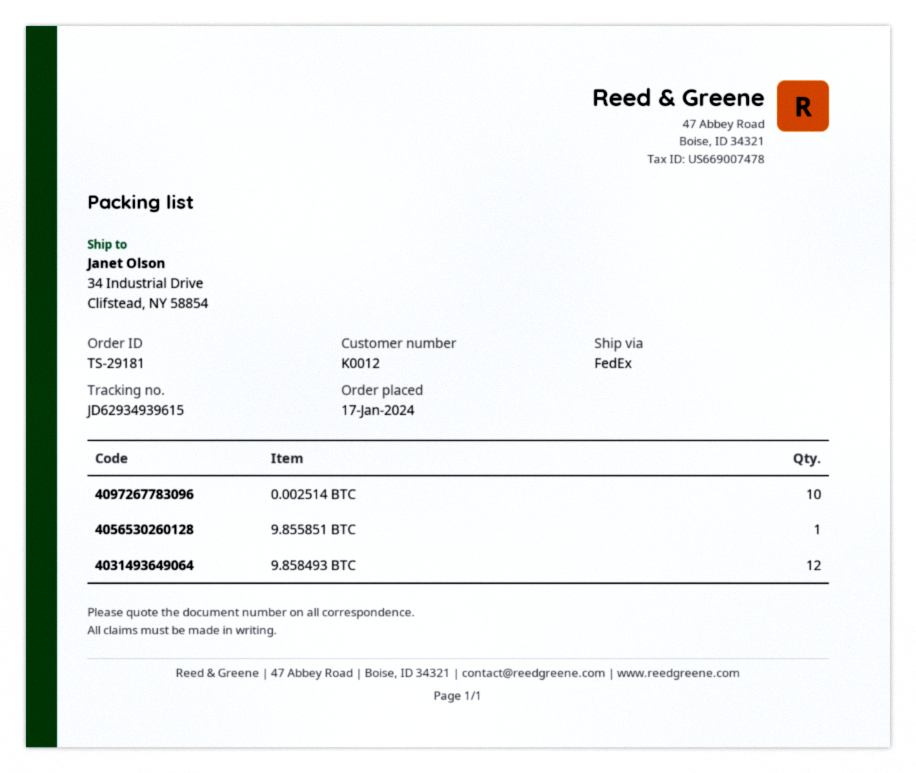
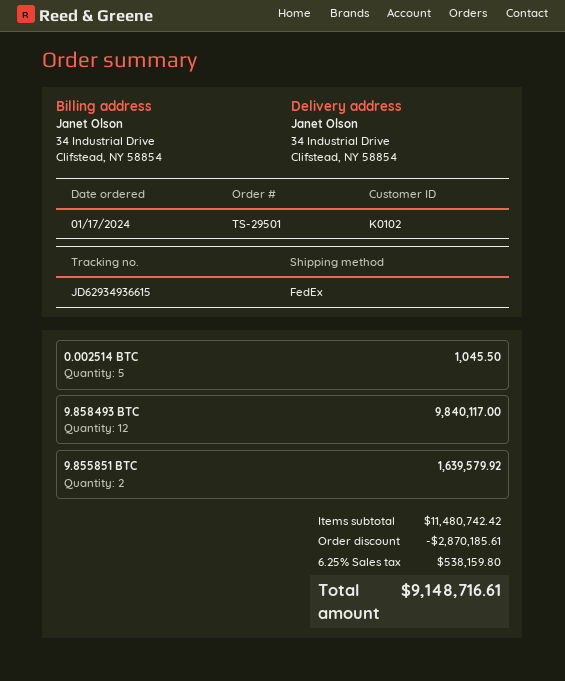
order number: TS-29181 -> TS-29501
customer number: K0012 -> K0102
tracking number: JD62934939615 -> JD62934936615
0.002514 BTC: 10 -> 5
9.855851 BTC: 1 -> 2

